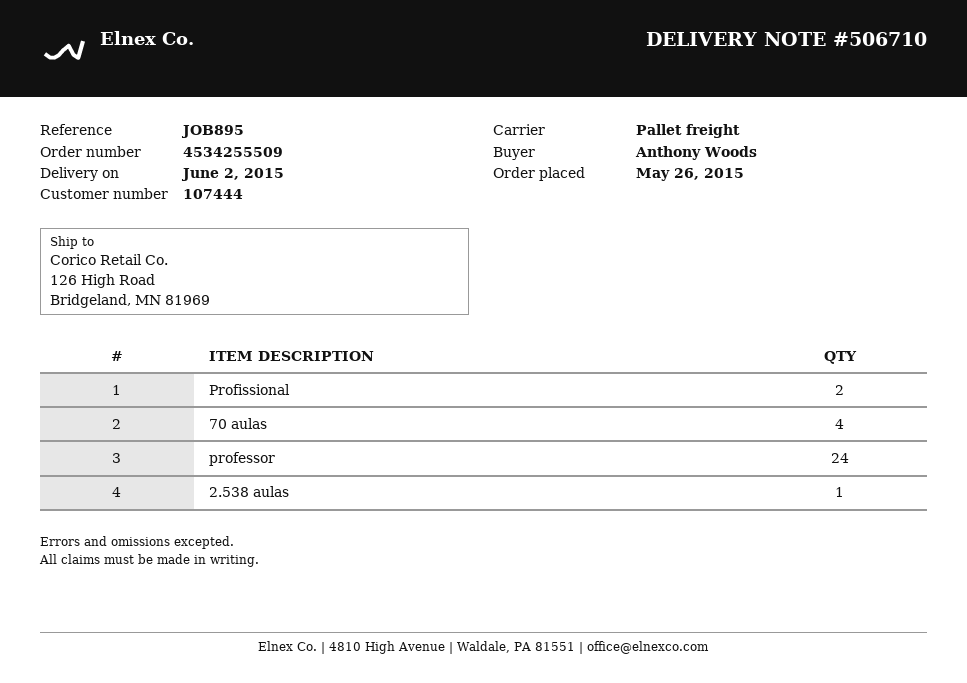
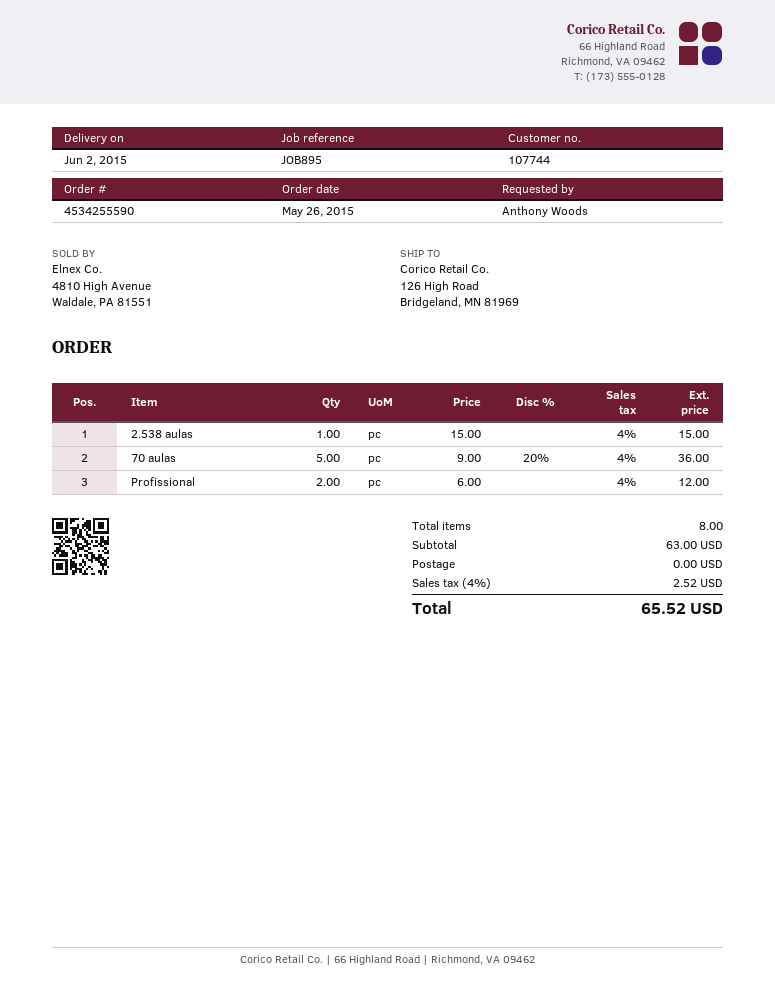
order number: 4534255509 -> 4534255590
customer number: 107444 -> 107744
70 aulas: 4 -> 5
professor: 24 -> none

